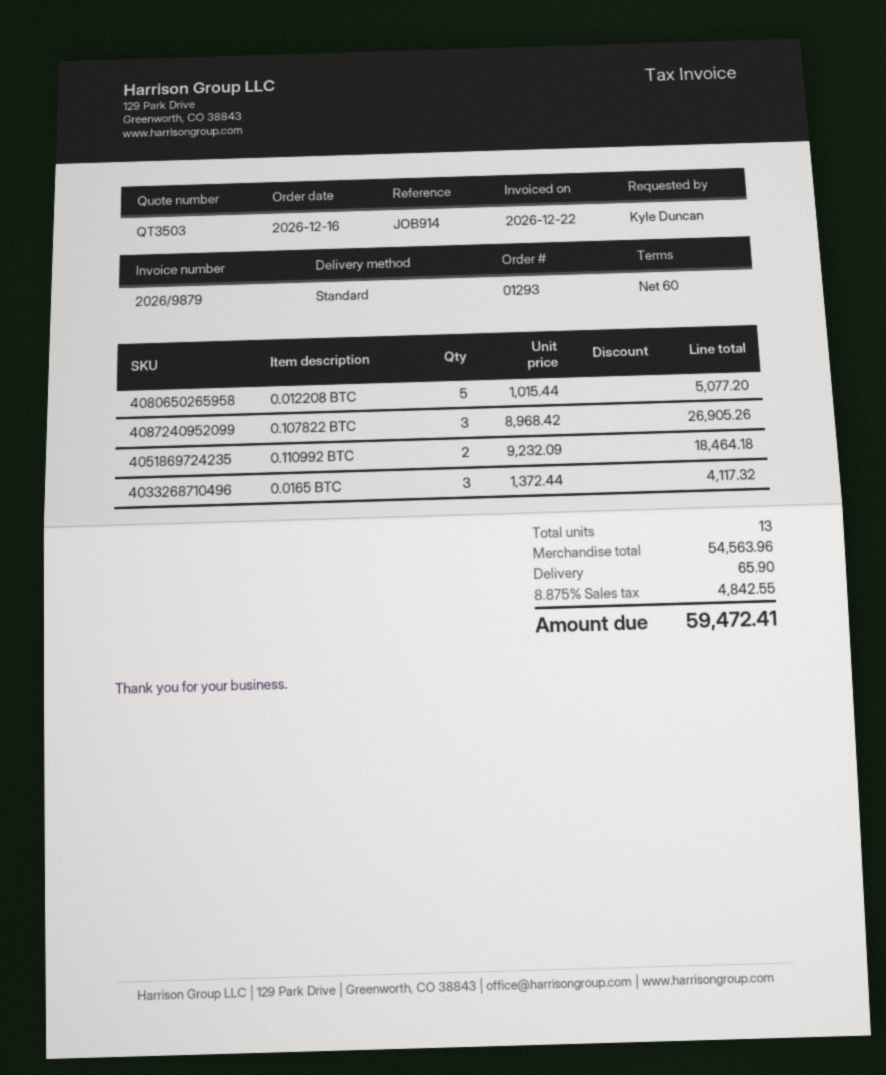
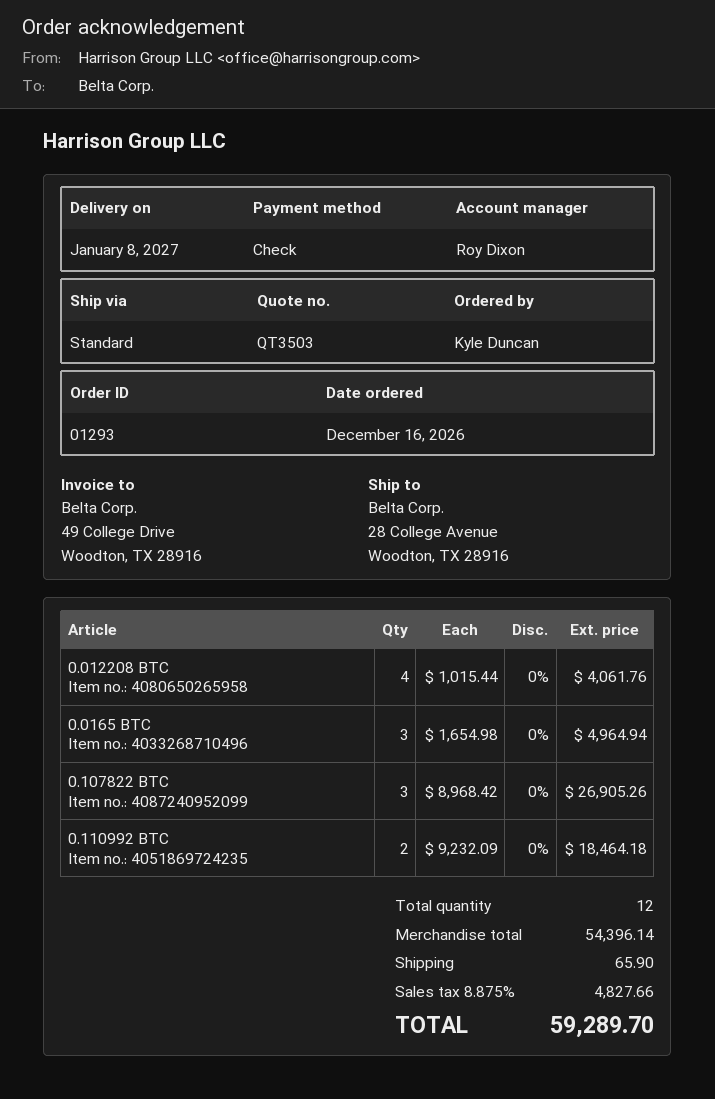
0.012208 BTC: 5 x 1015.44 = 5077.20 -> 4 x 1015.44 = 4061.76
0.0165 BTC: 3 x 1372.44 = 4117.32 -> 3 x 1654.98 = 4964.94
total quantity: 13 -> 12
subtotal: 54563.96 -> 54396.14
tax: 8.875% = 4842.55 -> 8.875% = 4827.66
total: 59472.41 -> 59289.70

